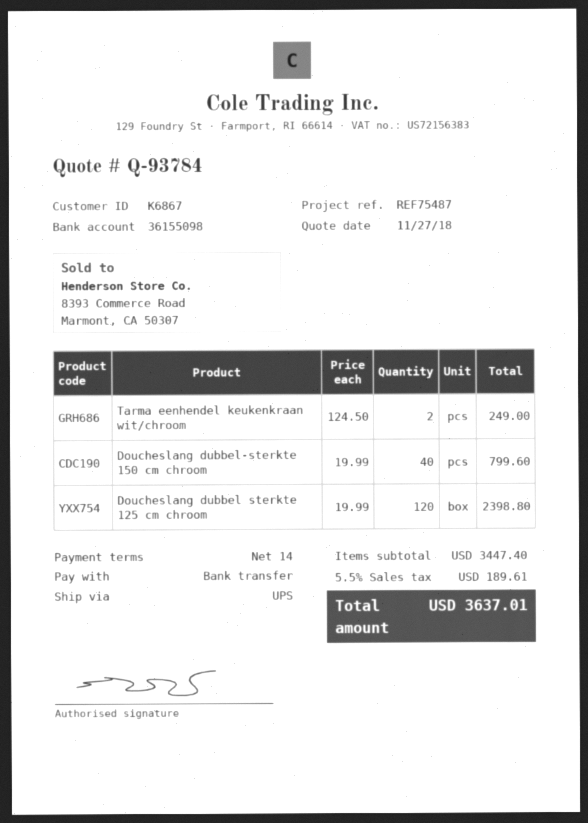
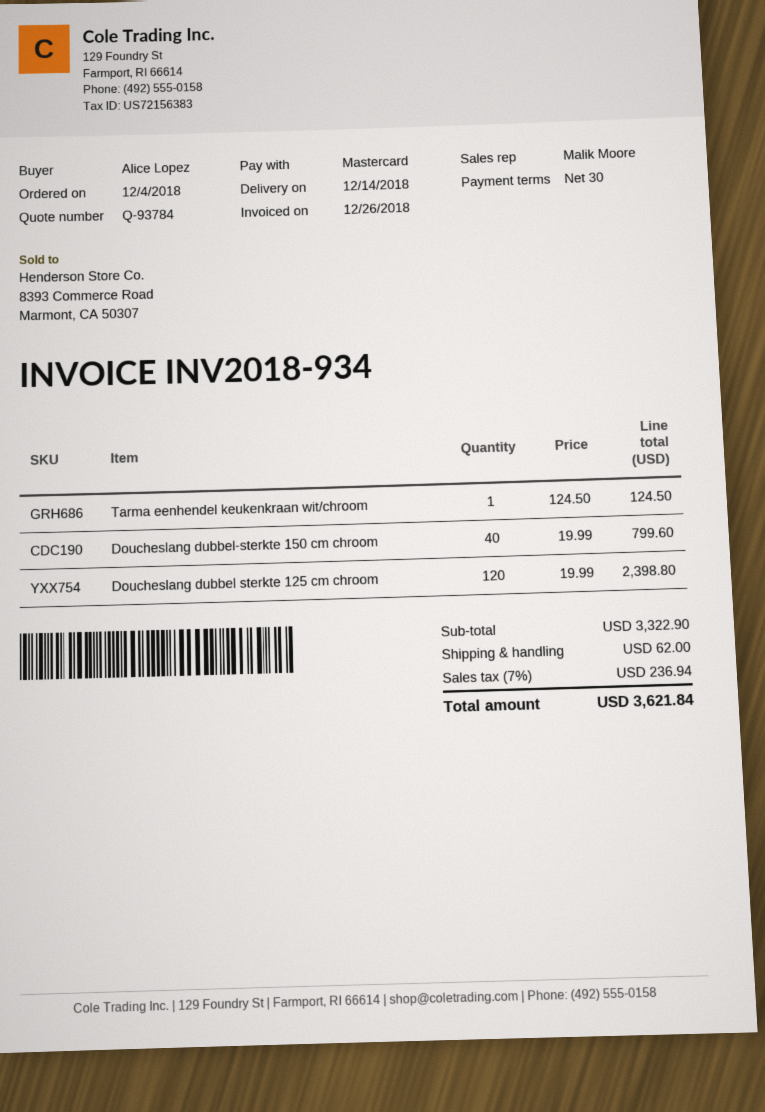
payment terms: 14 days -> 30 days
payment method: bank transfer -> Mastercard
Tarma eenhendel keukenkraan wit/chroom: 2 x 124.50 = 249.00 -> 1 x 124.50 = 124.50
subtotal: 3447.40 -> 3322.90
shipping: none -> 62.00
tax: 5.5% = 189.61 -> 7% = 236.94
total: 3637.01 -> 3621.84

